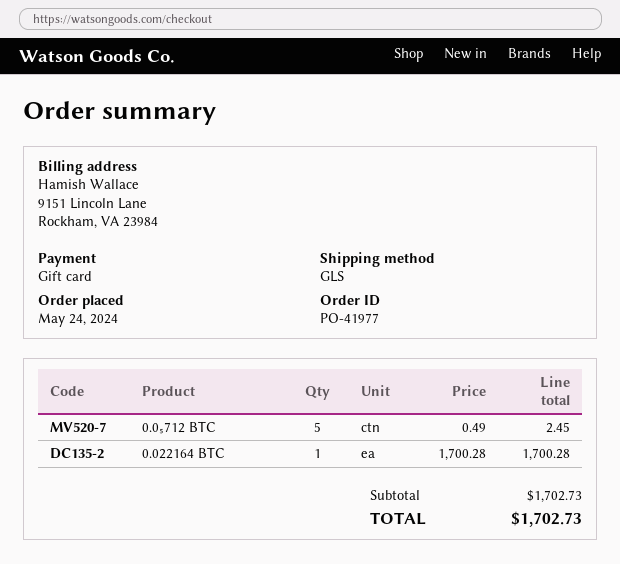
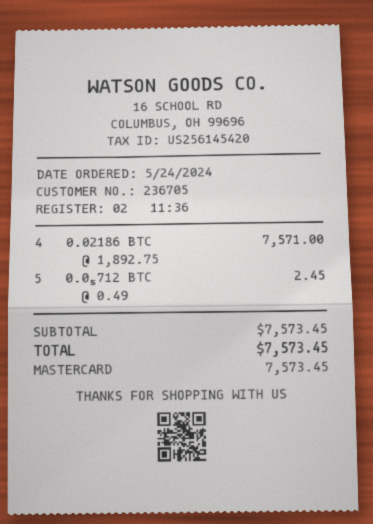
payment method: gift card -> Mastercard
0.022164 BTC: 1 x 1700.28 = 1700.28 -> none
0.02186 BTC: none -> 4 x 1892.75 = 7571.00
subtotal: 1702.73 -> 7573.45
total: 1702.73 -> 7573.45

